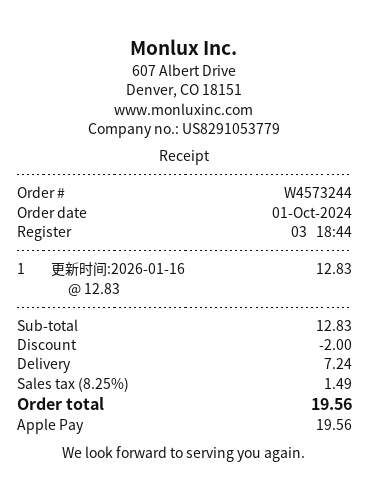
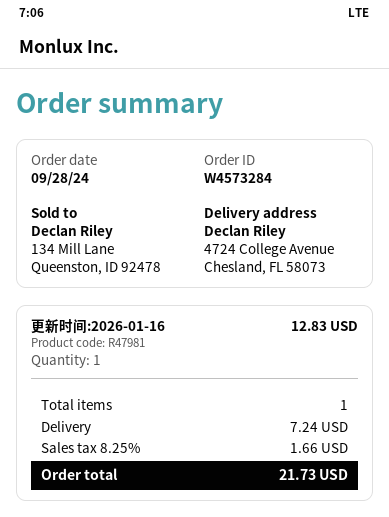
order number: W4573244 -> W4573284
order date: 2024-10-01 -> 2024-09-28
discount: 2.00 -> none
tax: 8.25% = 1.49 -> 8.25% = 1.66
total: 19.56 -> 21.73

